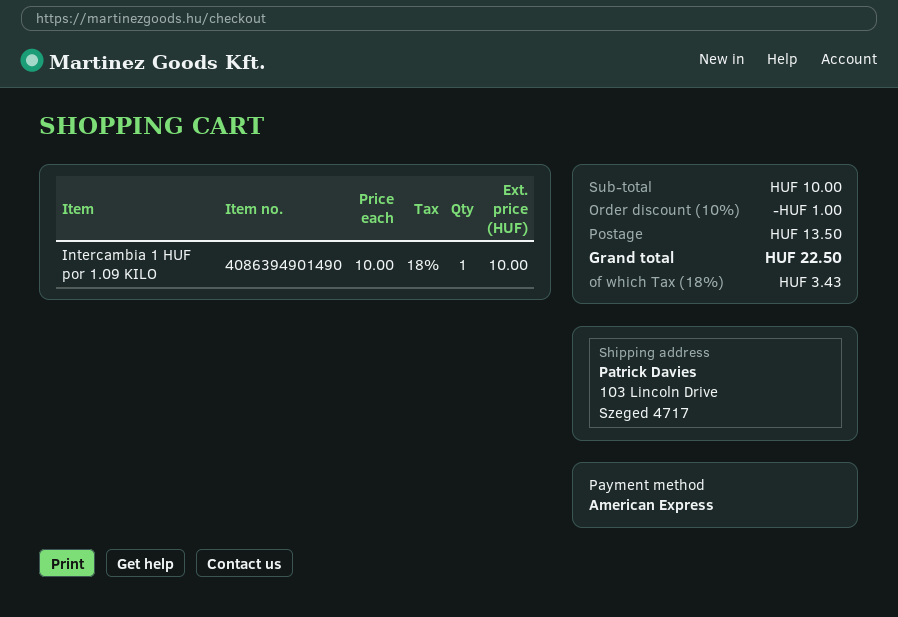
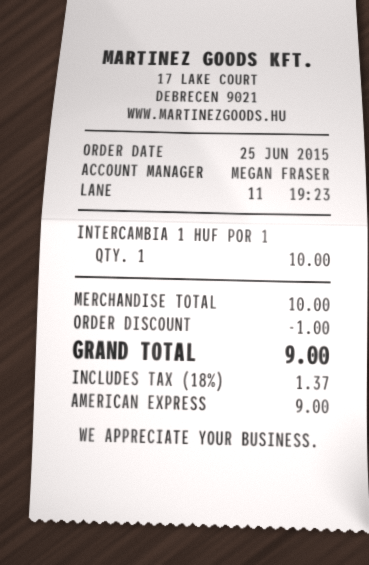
shipping: 13.50 -> none
tax: 18% = 3.43 -> 18% = 1.37
total: 22.50 -> 9.00

